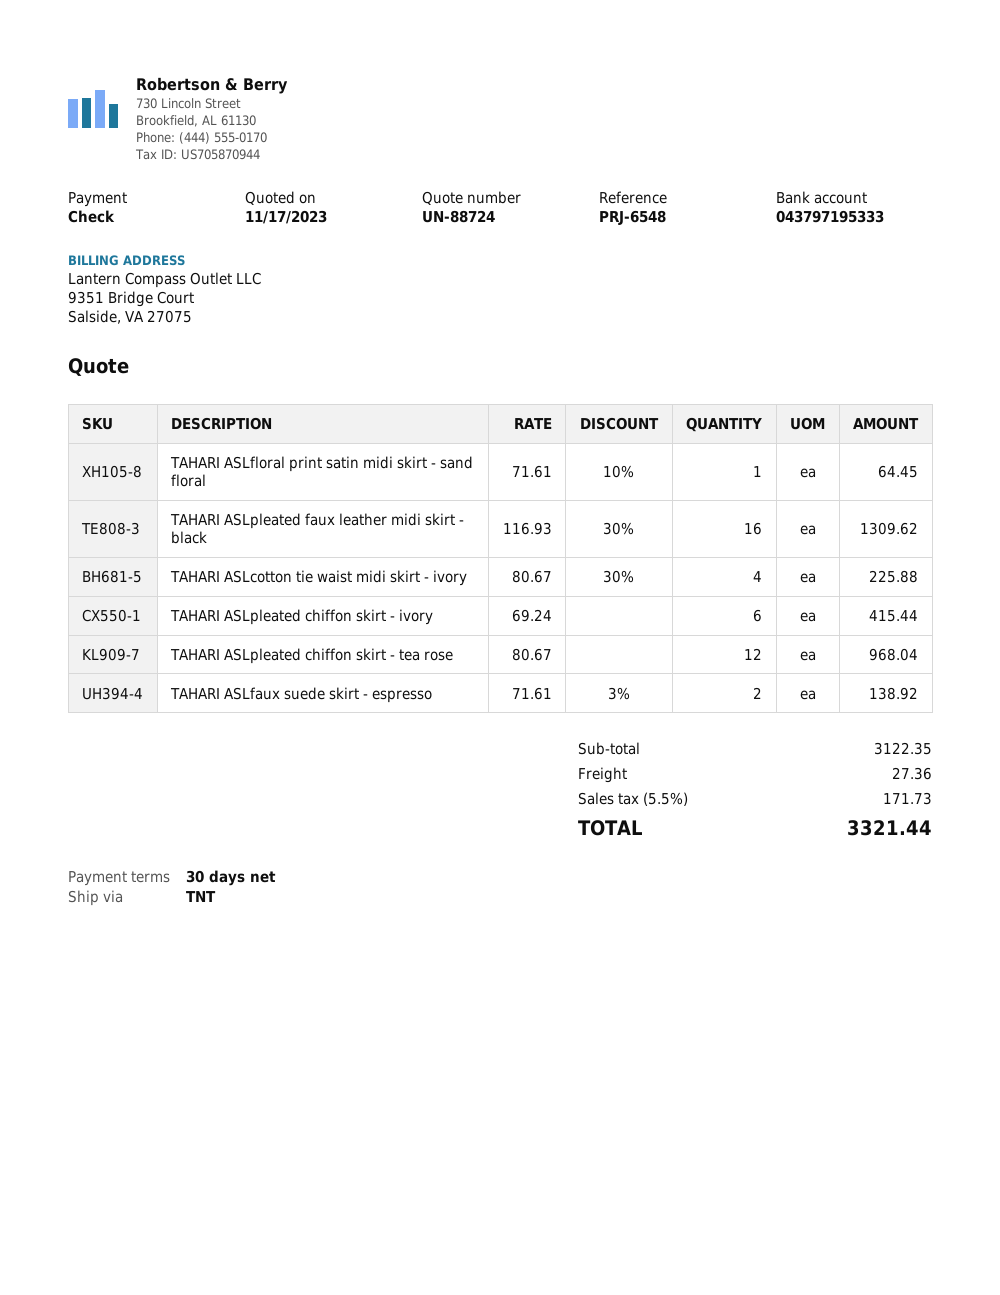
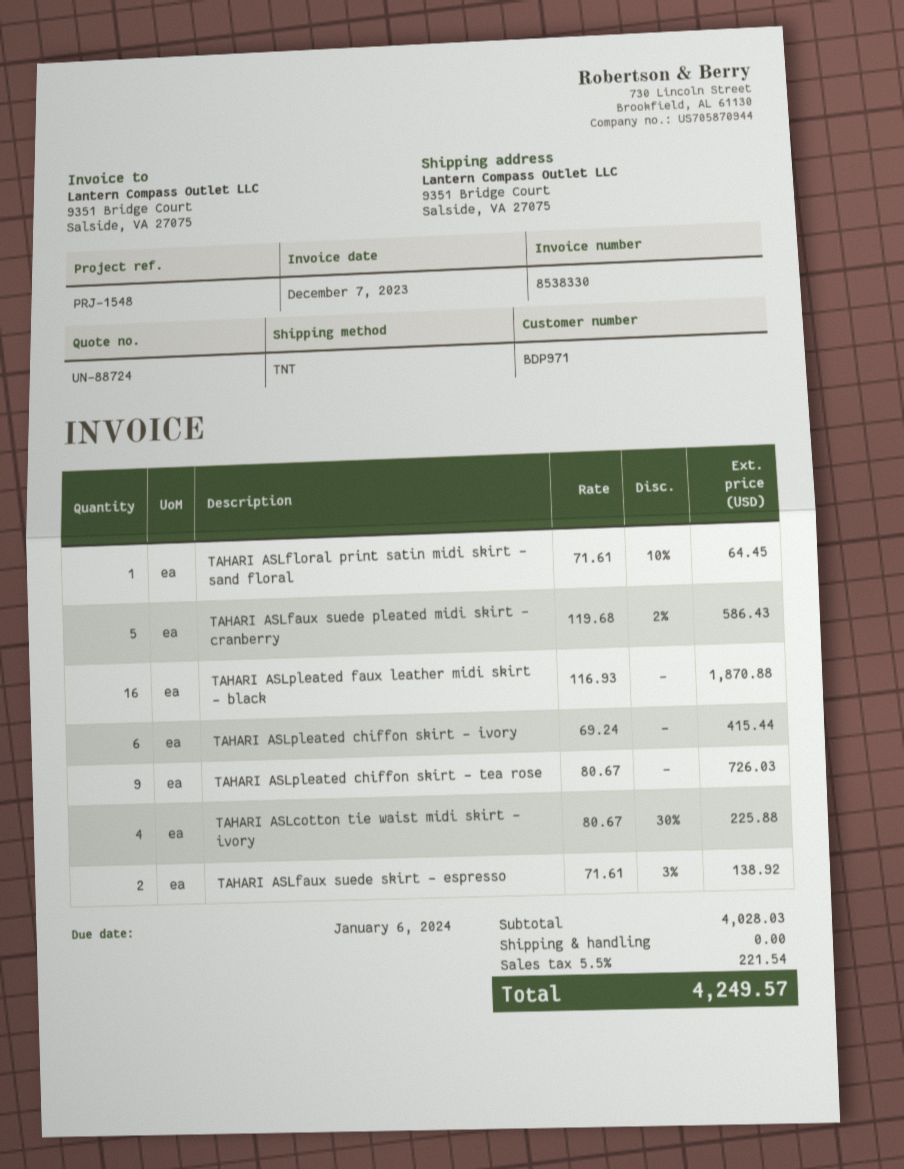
reference: PRJ-6548 -> PRJ-1548
TAHARI ASLpleated faux leather midi skirt - black: 16 x 116.93 - 30% = 1309.62 -> 16 x 116.93 = 1870.88
TAHARI ASLpleated chiffon skirt - tea rose: 12 x 80.67 = 968.04 -> 9 x 80.67 = 726.03
TAHARI ASLfaux suede pleated midi skirt - cranberry: none -> 5 x 119.68 - 2% = 586.43
subtotal: 3122.35 -> 4028.03
shipping: 27.36 -> 0.00
tax: 5.5% = 171.73 -> 5.5% = 221.54
total: 3321.44 -> 4249.57

